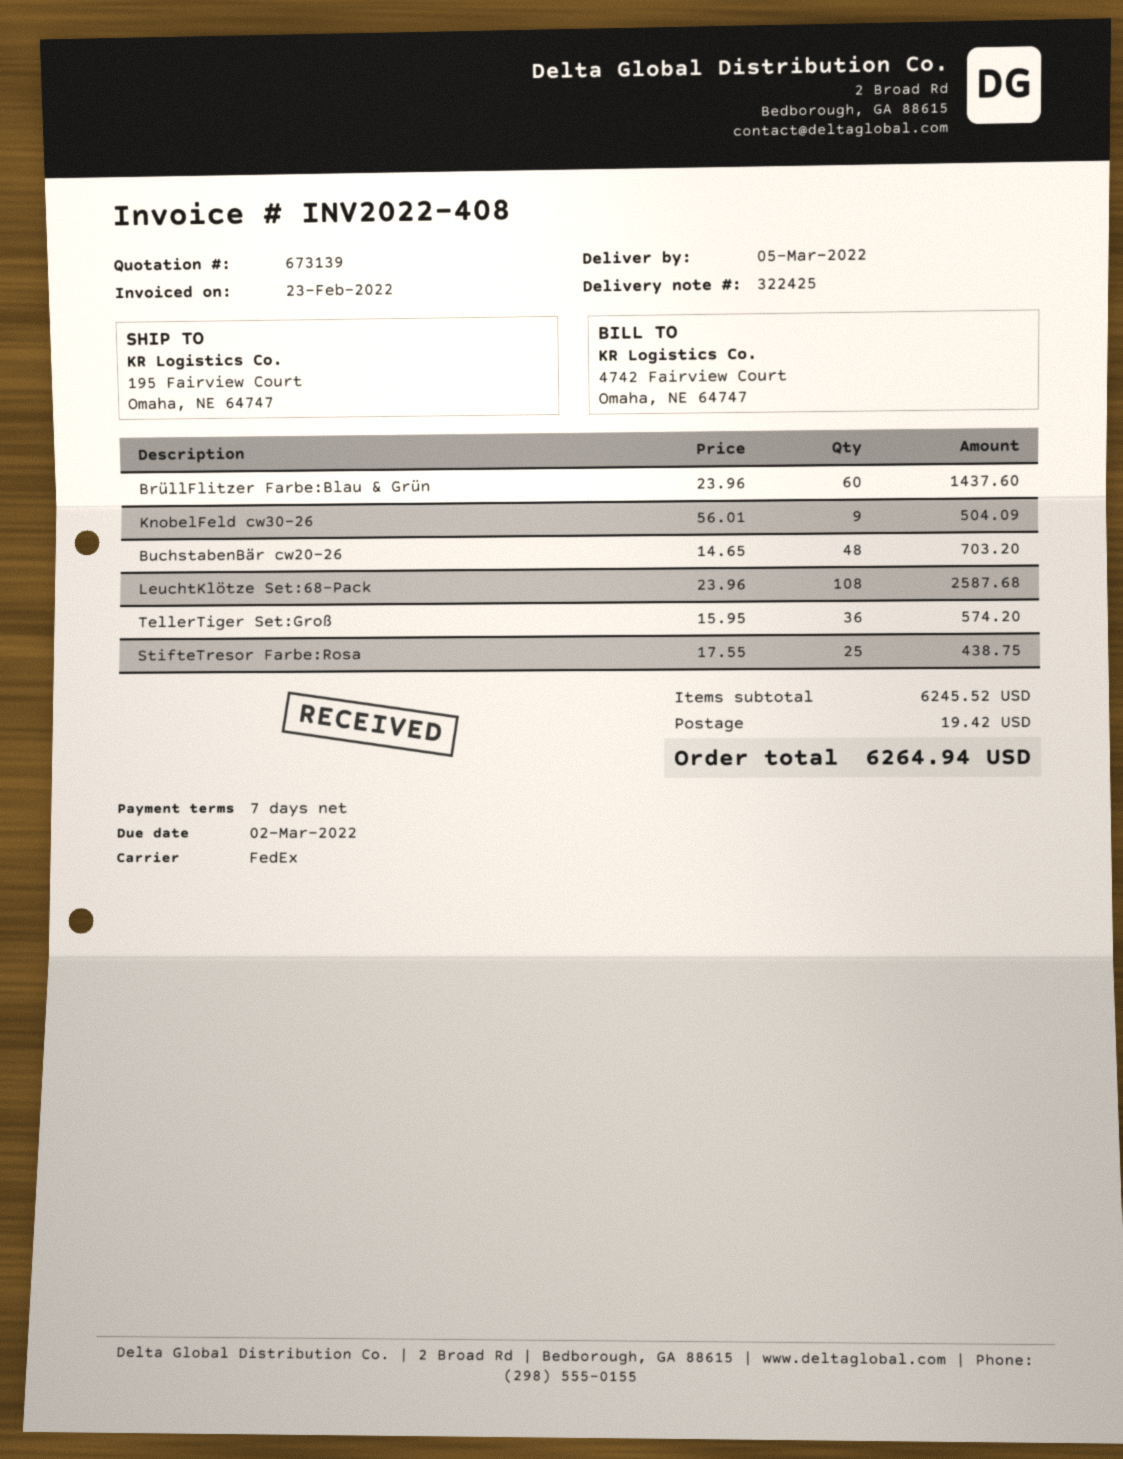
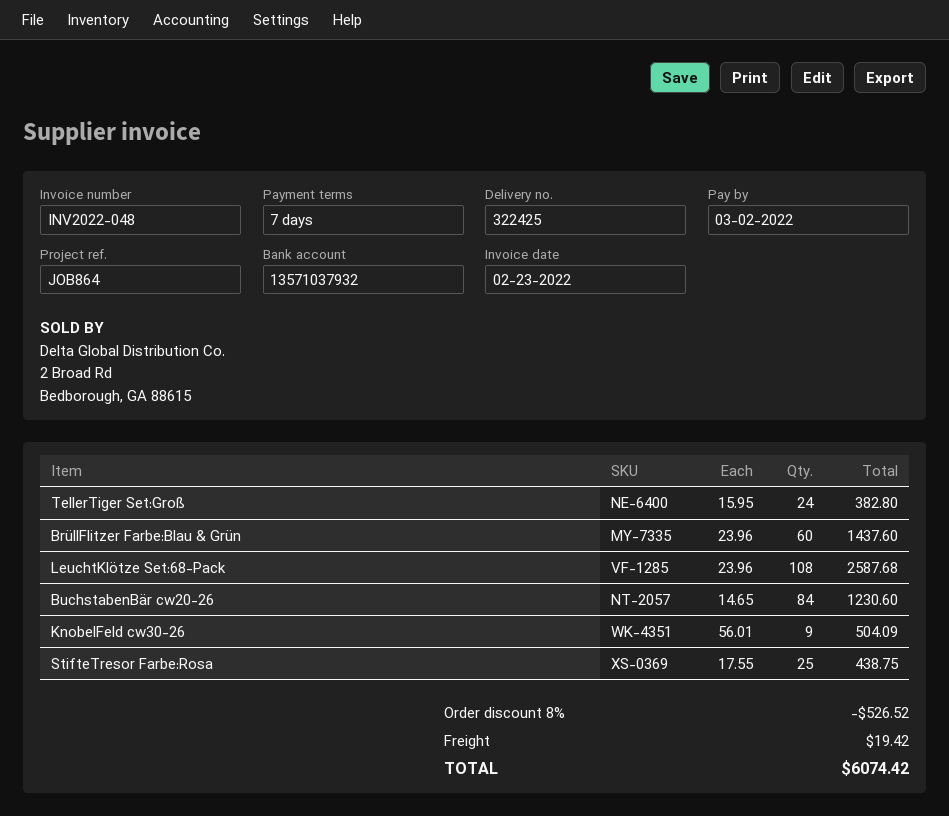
invoice number: INV2022-408 -> INV2022-048
BuchstabenBär cw20-26: 48 x 14.65 = 703.20 -> 84 x 14.65 = 1230.60
TellerTiger Set:Groß: 36 x 15.95 = 574.20 -> 24 x 15.95 = 382.80
discount: none -> 8% = 526.52
total: 6264.94 -> 6074.42

